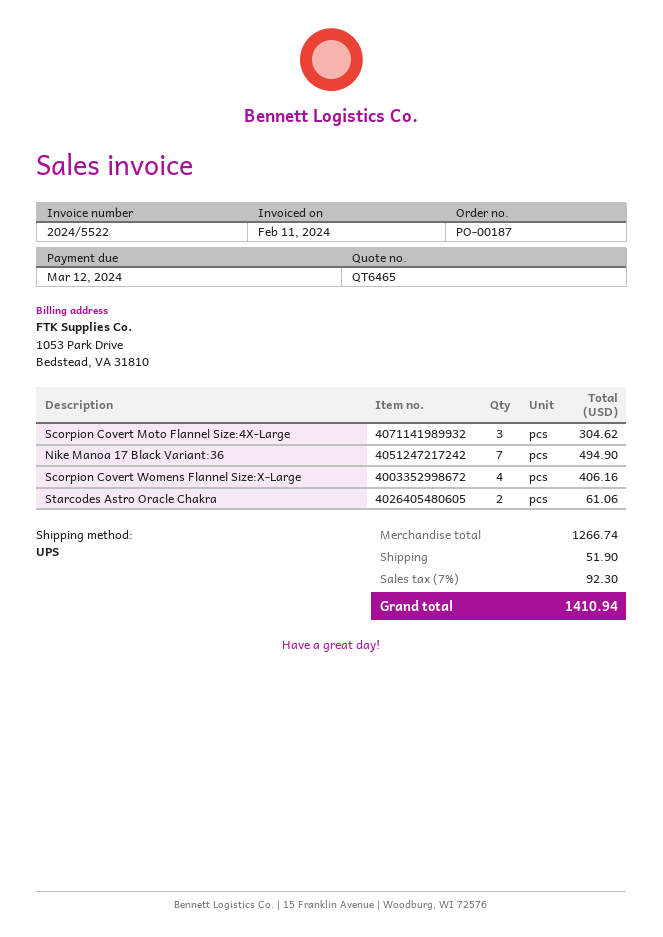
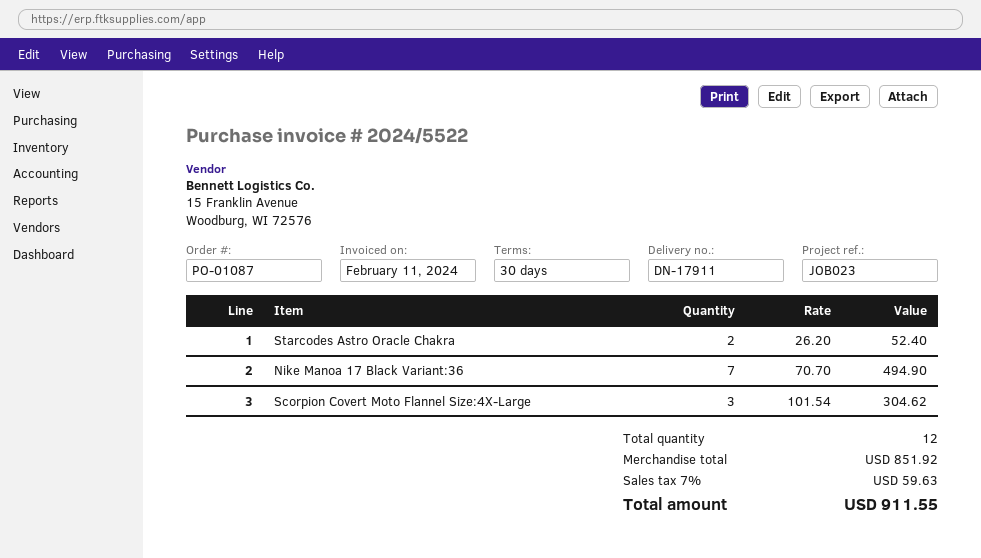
order number: PO-00187 -> PO-01087
Scorpion Covert Womens Flannel Size:X-Large: 4 for 406.16 -> none
Starcodes Astro Oracle Chakra: 2 for 61.06 -> 2 for 52.40
subtotal: 1266.74 -> 851.92
shipping: 51.90 -> none
tax: 7% = 92.30 -> 7% = 59.63
total: 1410.94 -> 911.55

